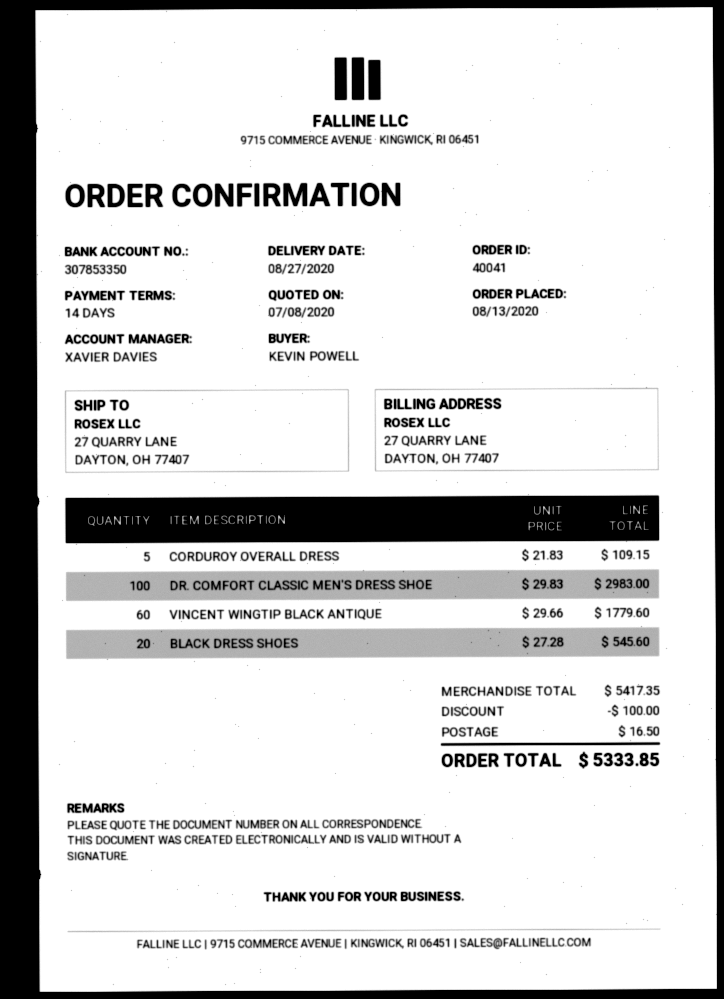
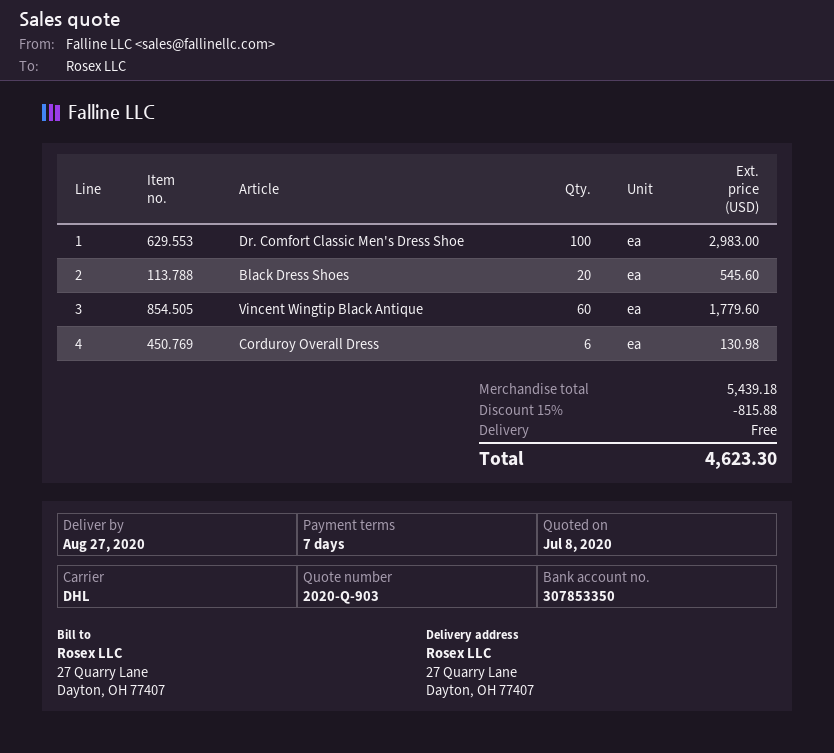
payment terms: 14 days -> 7 days
CORDUROY OVERALL DRESS: 5 for 109.15 -> 6 for 130.98
subtotal: 5417.35 -> 5439.18
discount: 100.00 -> 815.88
shipping: 16.50 -> 0.00
total: 5333.85 -> 4623.30

